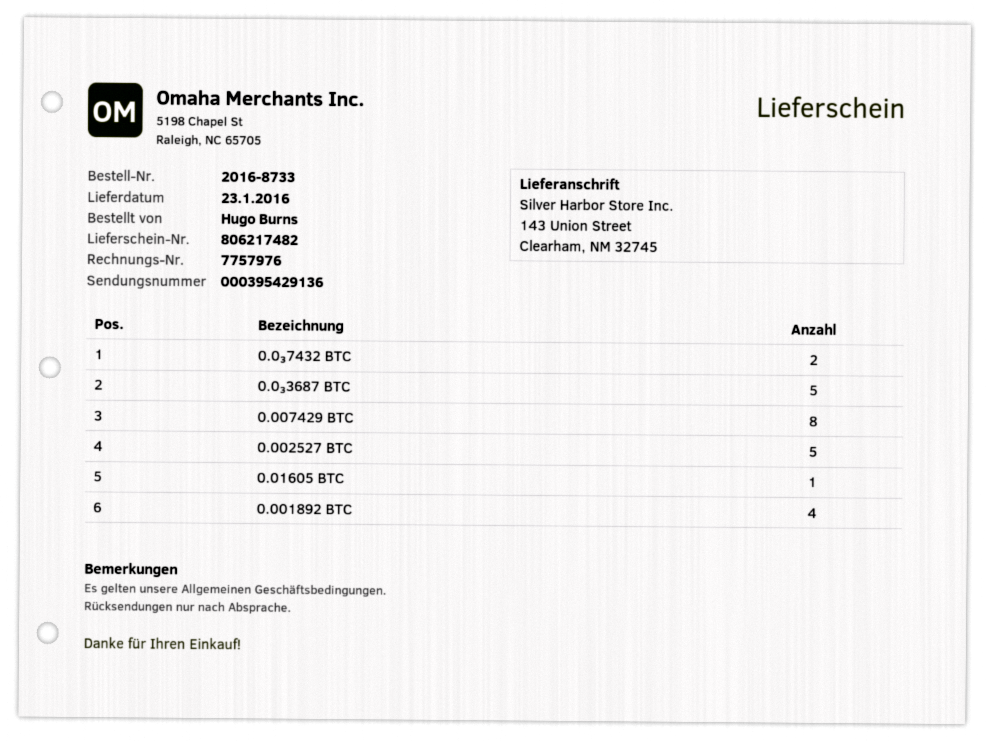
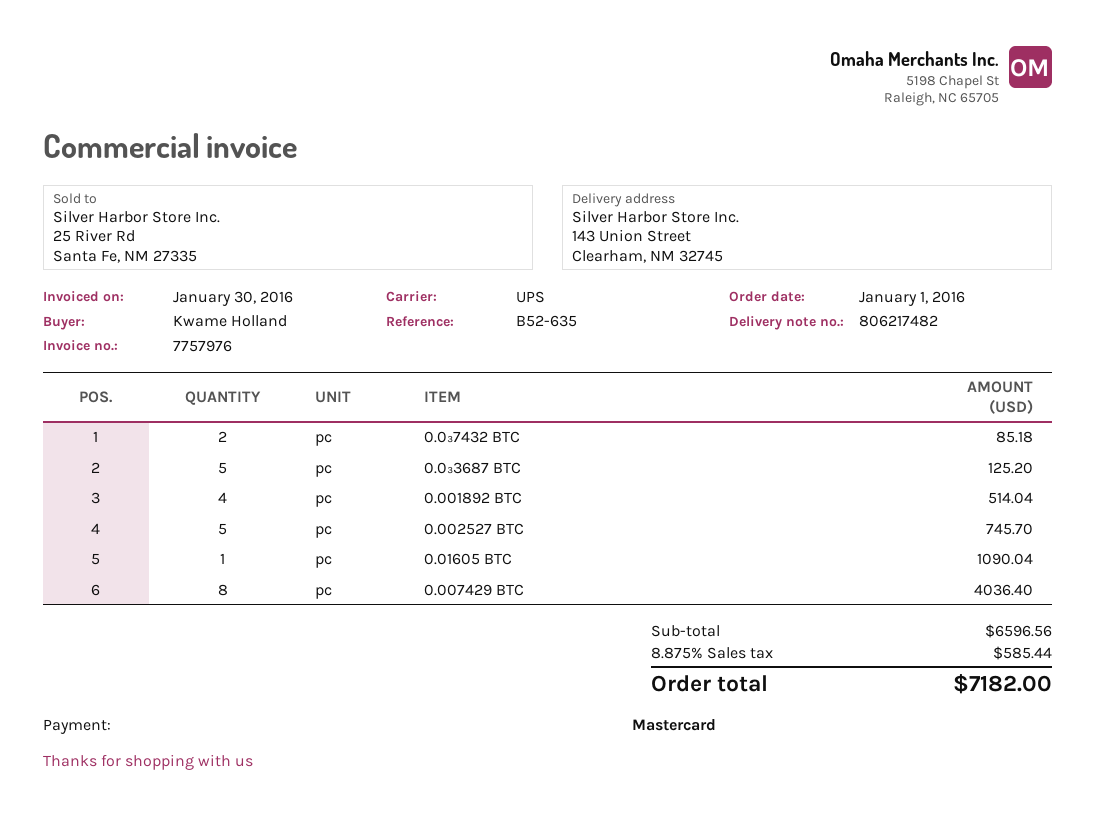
ordered by: Hugo Burns -> Kwame Holland

